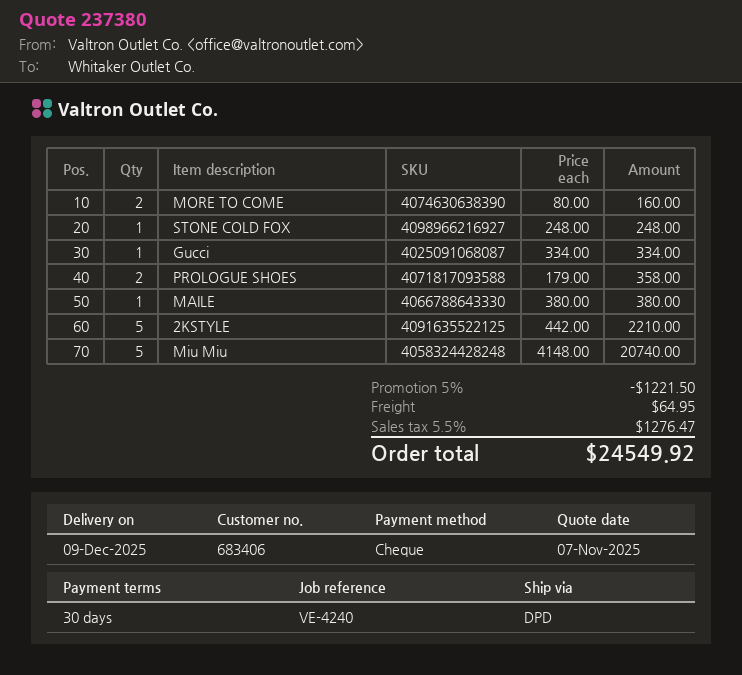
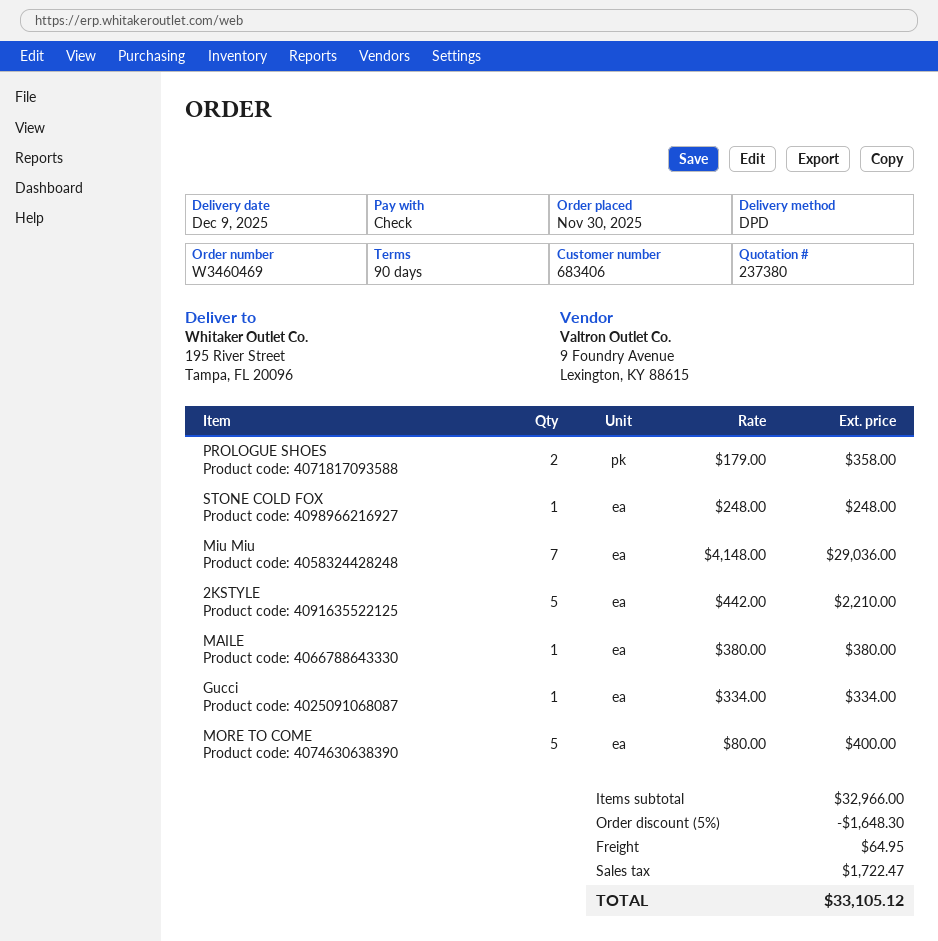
payment terms: 30 days -> 90 days
MORE TO COME: 2 x 80.00 = 160.00 -> 5 x 80.00 = 400.00
Miu Miu: 5 x 4148.00 = 20740.00 -> 7 x 4148.00 = 29036.00
discount: 5% = 1221.50 -> 5% = 1648.30
tax: 1276.47 -> 1722.47
total: 24549.92 -> 33105.12

